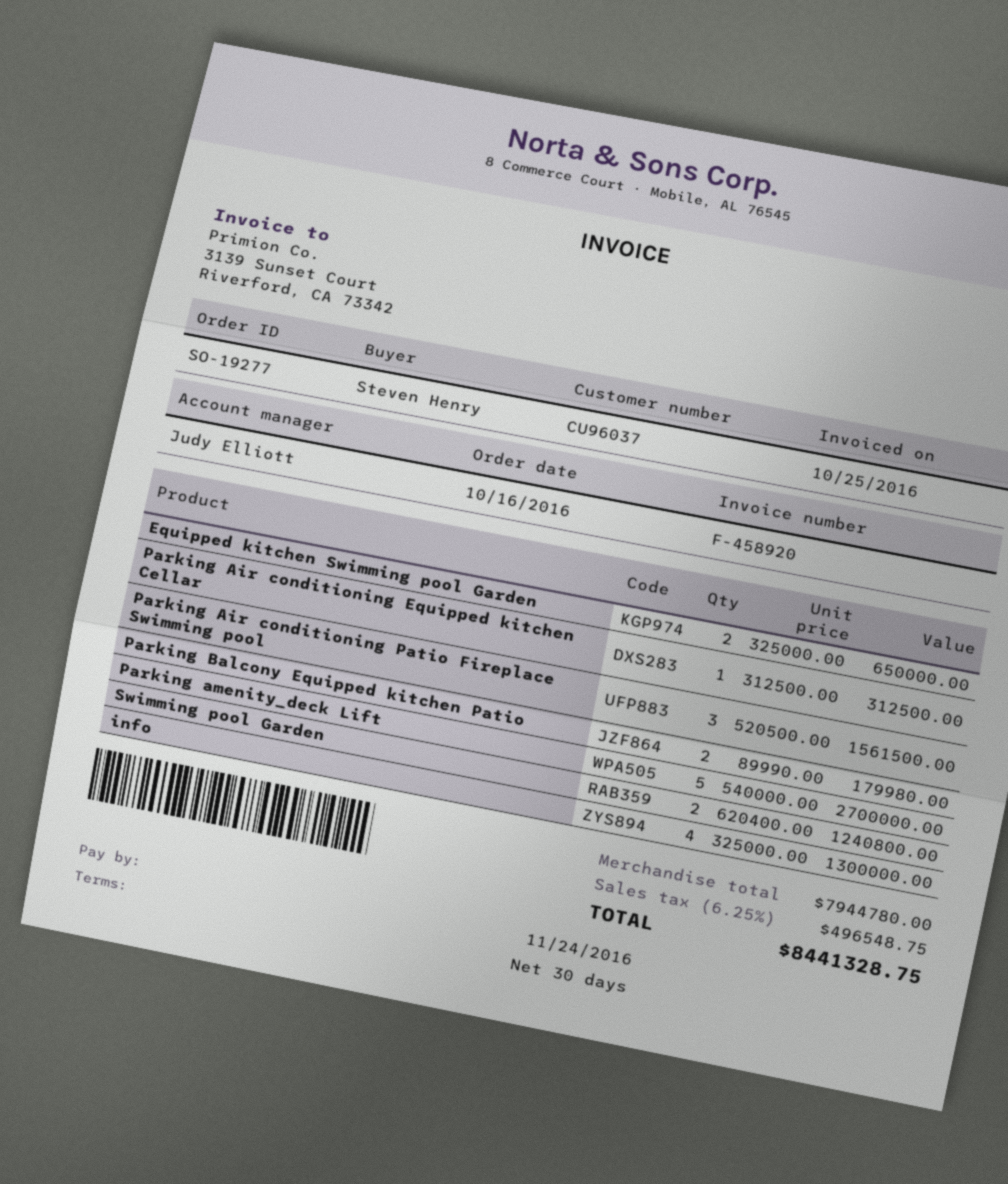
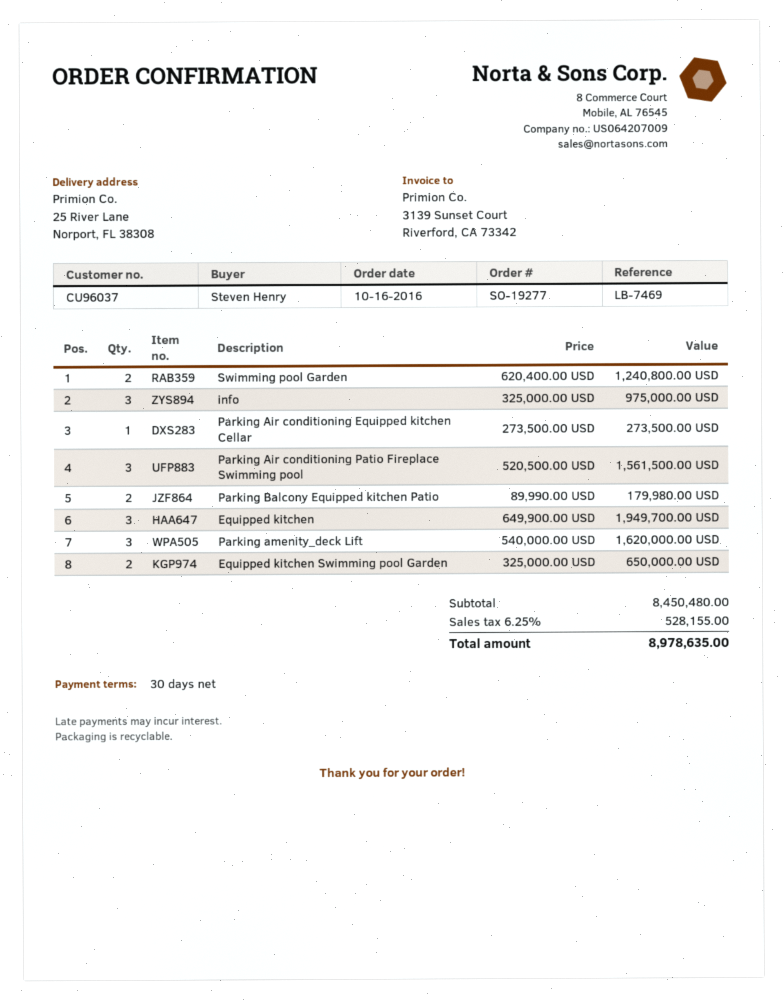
Parking Air conditioning Equipped kitchen Cellar: 1 x 312500.00 = 312500.00 -> 1 x 273500.00 = 273500.00
Parking amenity_deck Lift: 5 x 540000.00 = 2700000.00 -> 3 x 540000.00 = 1620000.00
info: 4 x 325000.00 = 1300000.00 -> 3 x 325000.00 = 975000.00
Equipped kitchen: none -> 3 x 649900.00 = 1949700.00
subtotal: 7944780.00 -> 8450480.00
tax: 6.25% = 496548.75 -> 6.25% = 528155.00
total: 8441328.75 -> 8978635.00

